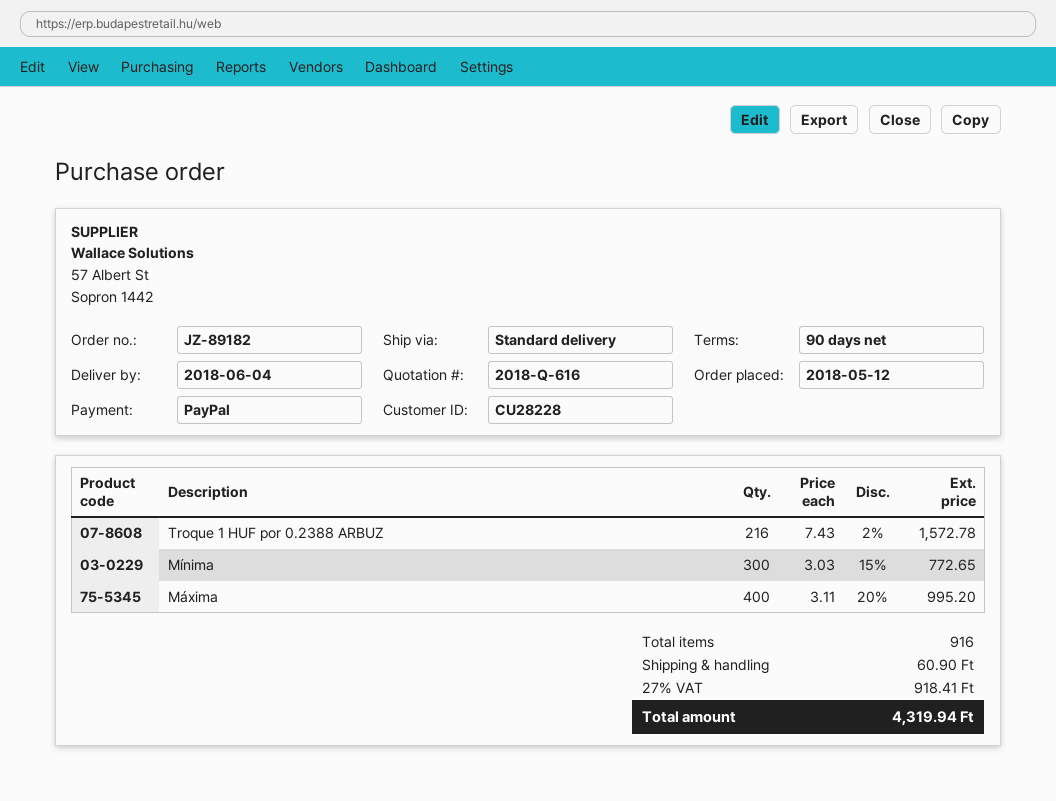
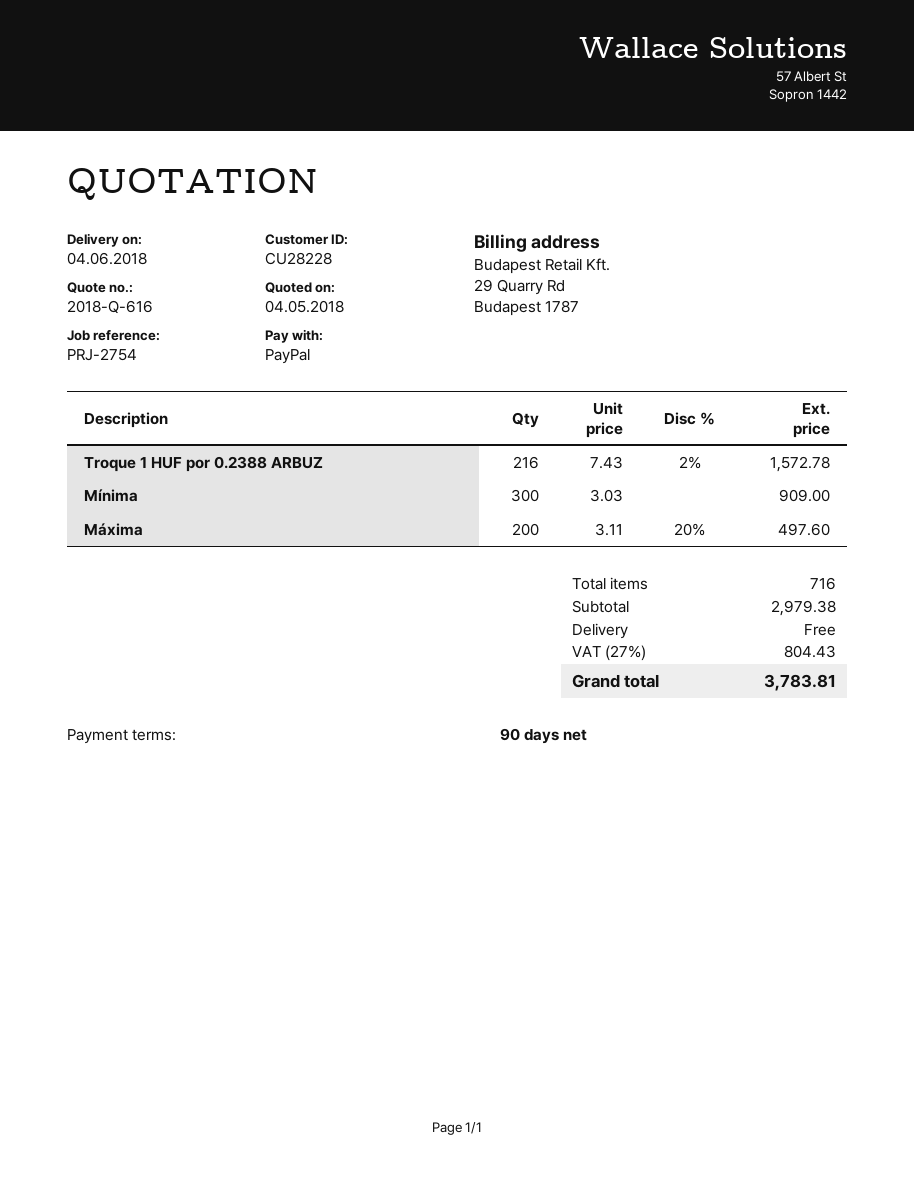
Mínima: 300 x 3.03 - 15% = 772.65 -> 300 x 3.03 = 909.00
Máxima: 400 x 3.11 - 20% = 995.20 -> 200 x 3.11 - 20% = 497.60
total quantity: 916 -> 716
shipping: 60.90 -> 0.00
tax: 27% = 918.41 -> 27% = 804.43
total: 4319.94 -> 3783.81

